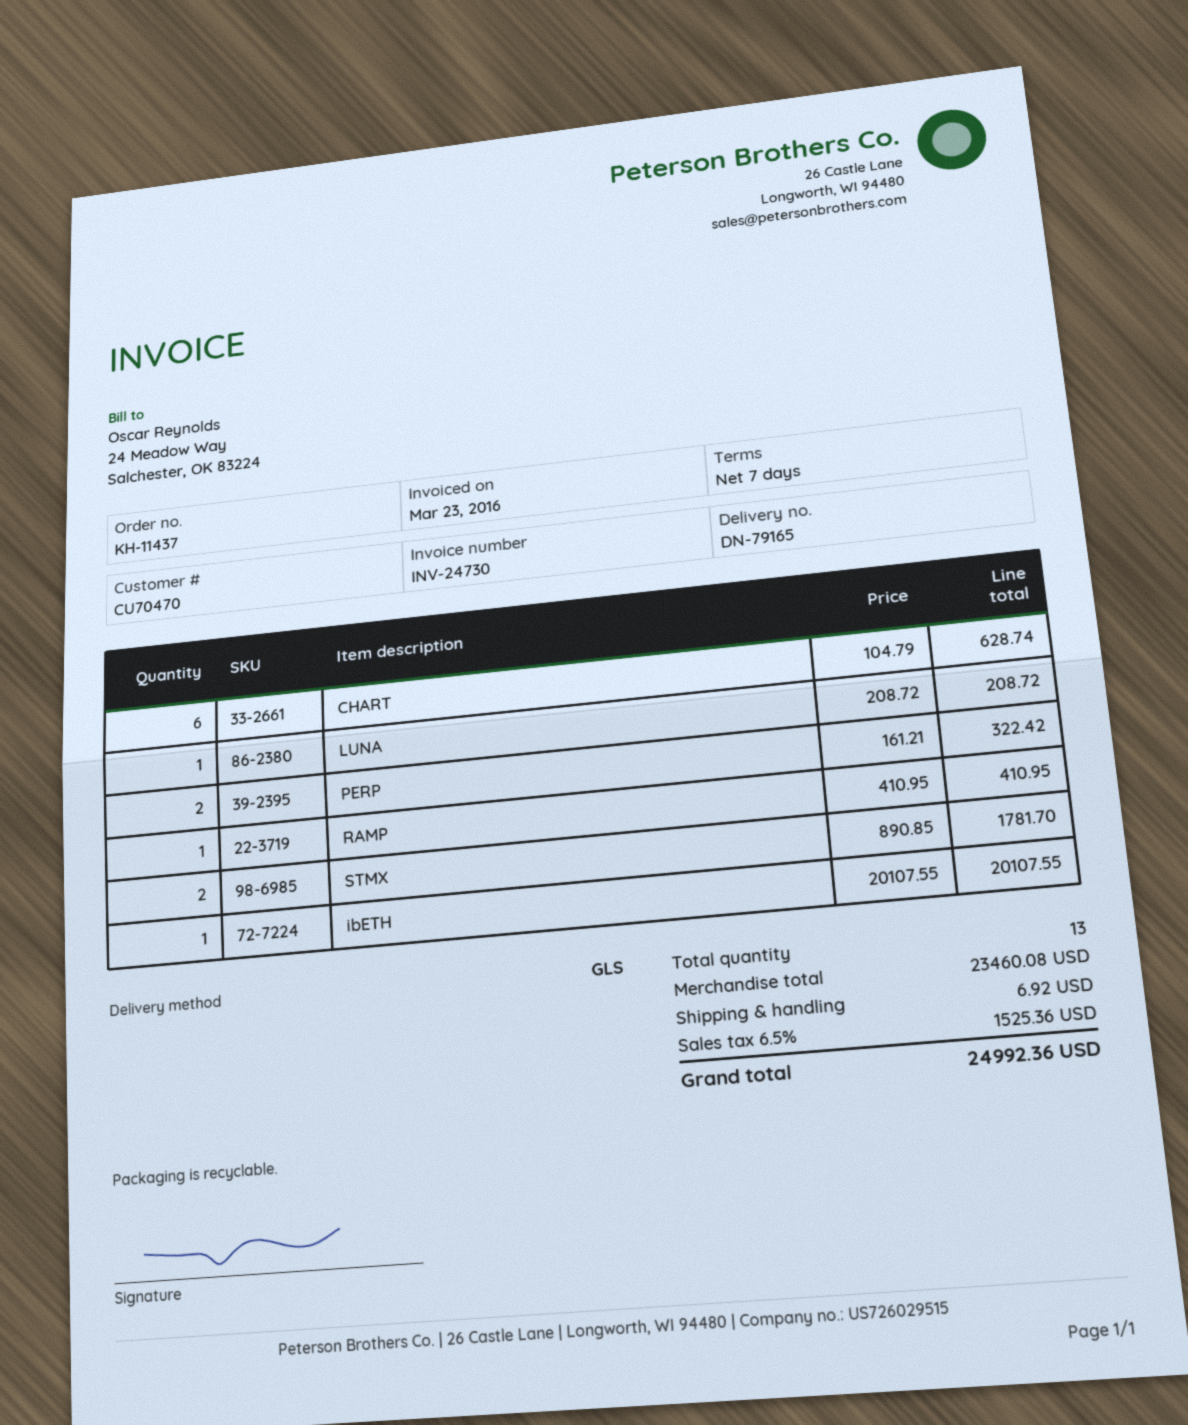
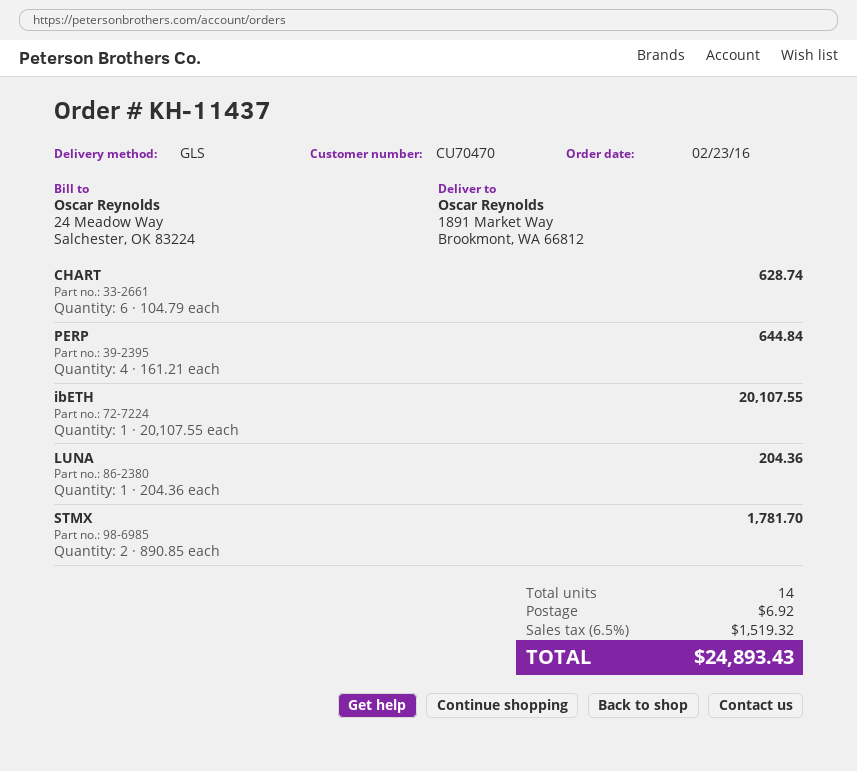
LUNA: 1 x 208.72 = 208.72 -> 1 x 204.36 = 204.36
PERP: 2 x 161.21 = 322.42 -> 4 x 161.21 = 644.84
RAMP: 1 x 410.95 = 410.95 -> none
total quantity: 13 -> 14
tax: 6.5% = 1525.36 -> 6.5% = 1519.32
total: 24992.36 -> 24893.43

